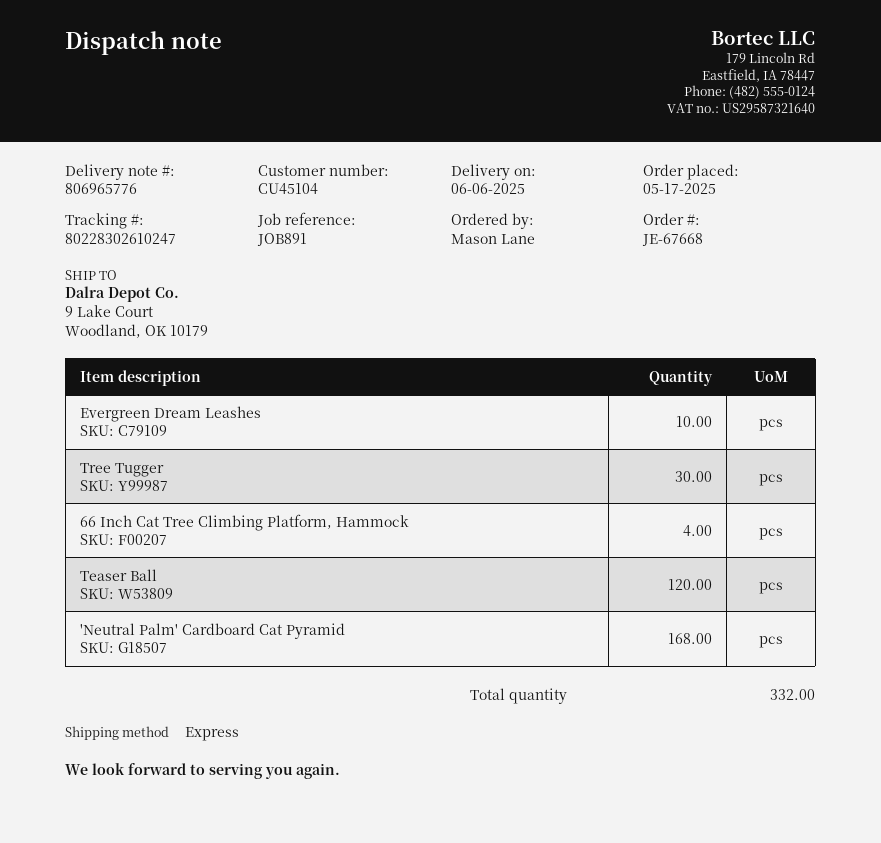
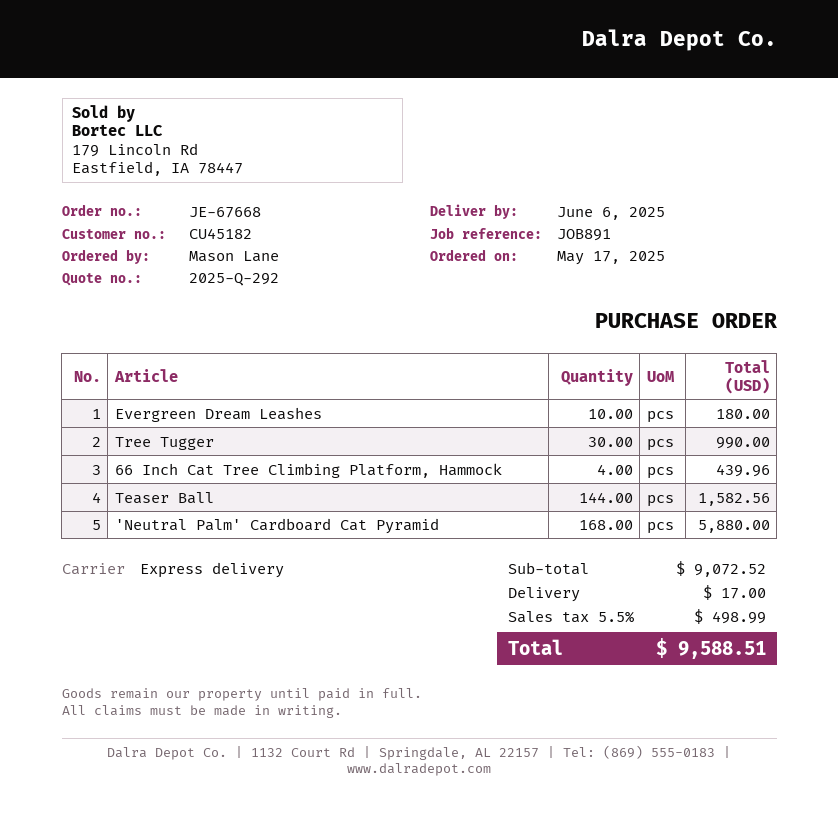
customer number: CU45104 -> CU45182
Teaser Ball: 120 -> 144

